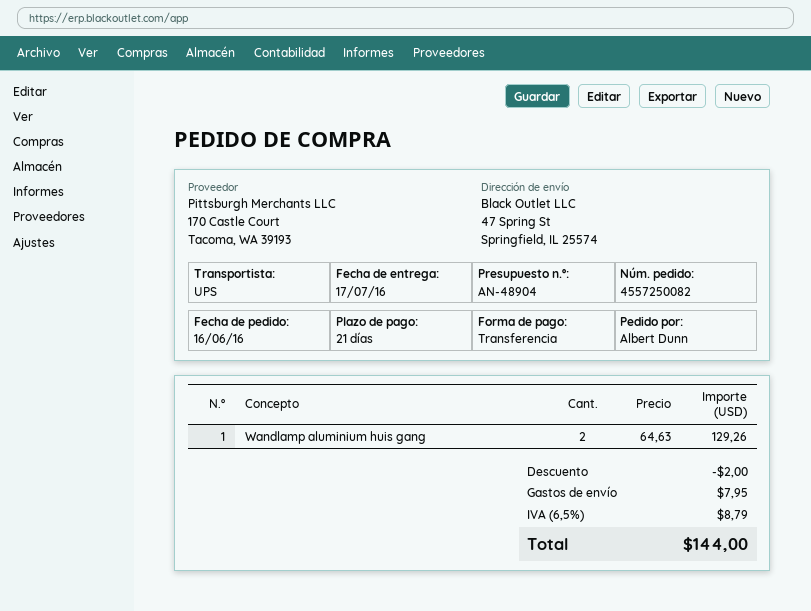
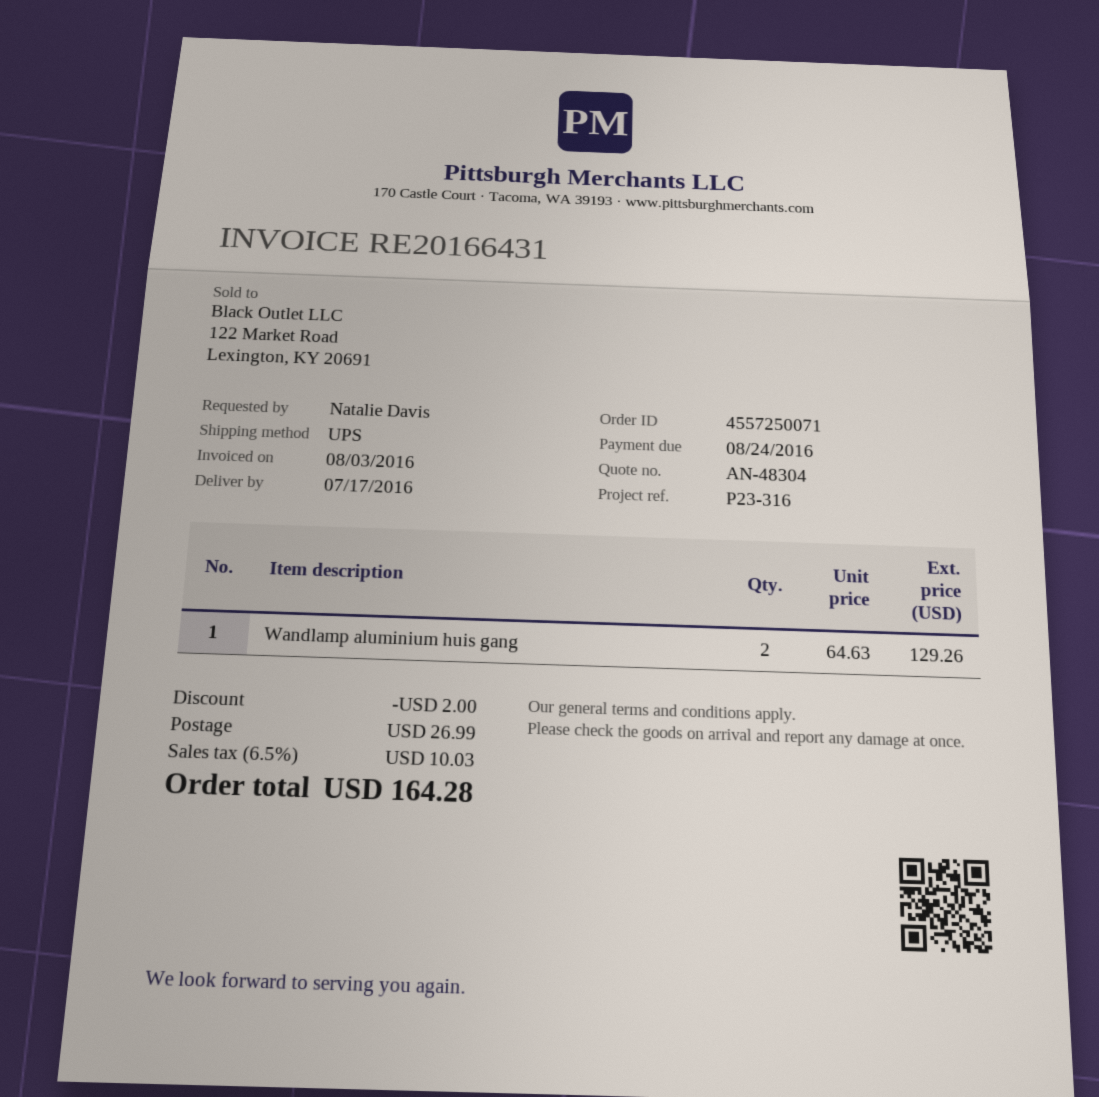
quote number: AN-48904 -> AN-48304
order number: 4557250082 -> 4557250071
ordered by: Albert Dunn -> Natalie Davis
shipping: 7.95 -> 26.99
tax: 6.5% = 8.79 -> 6.5% = 10.03
total: 144.00 -> 164.28

